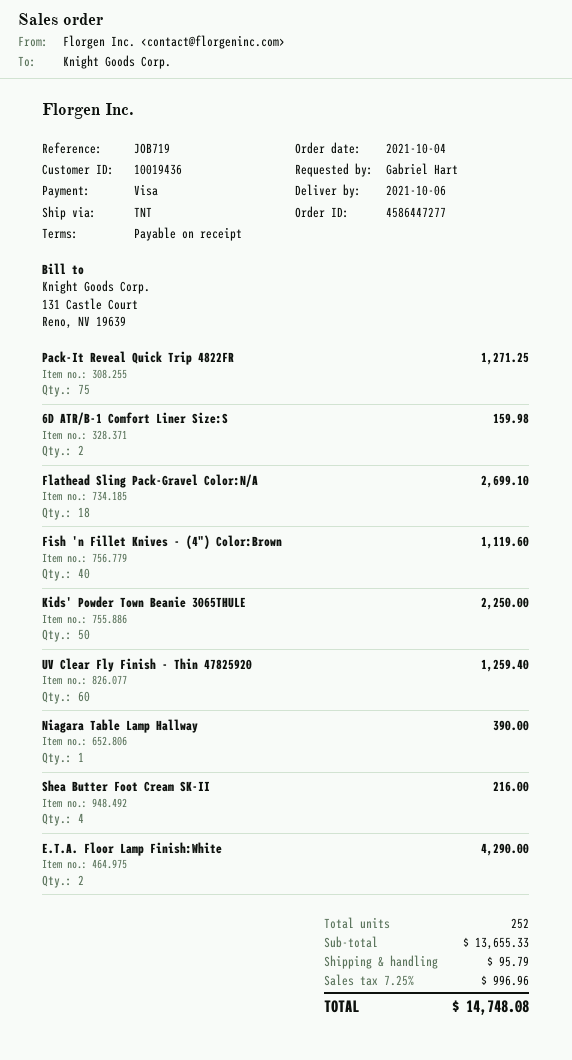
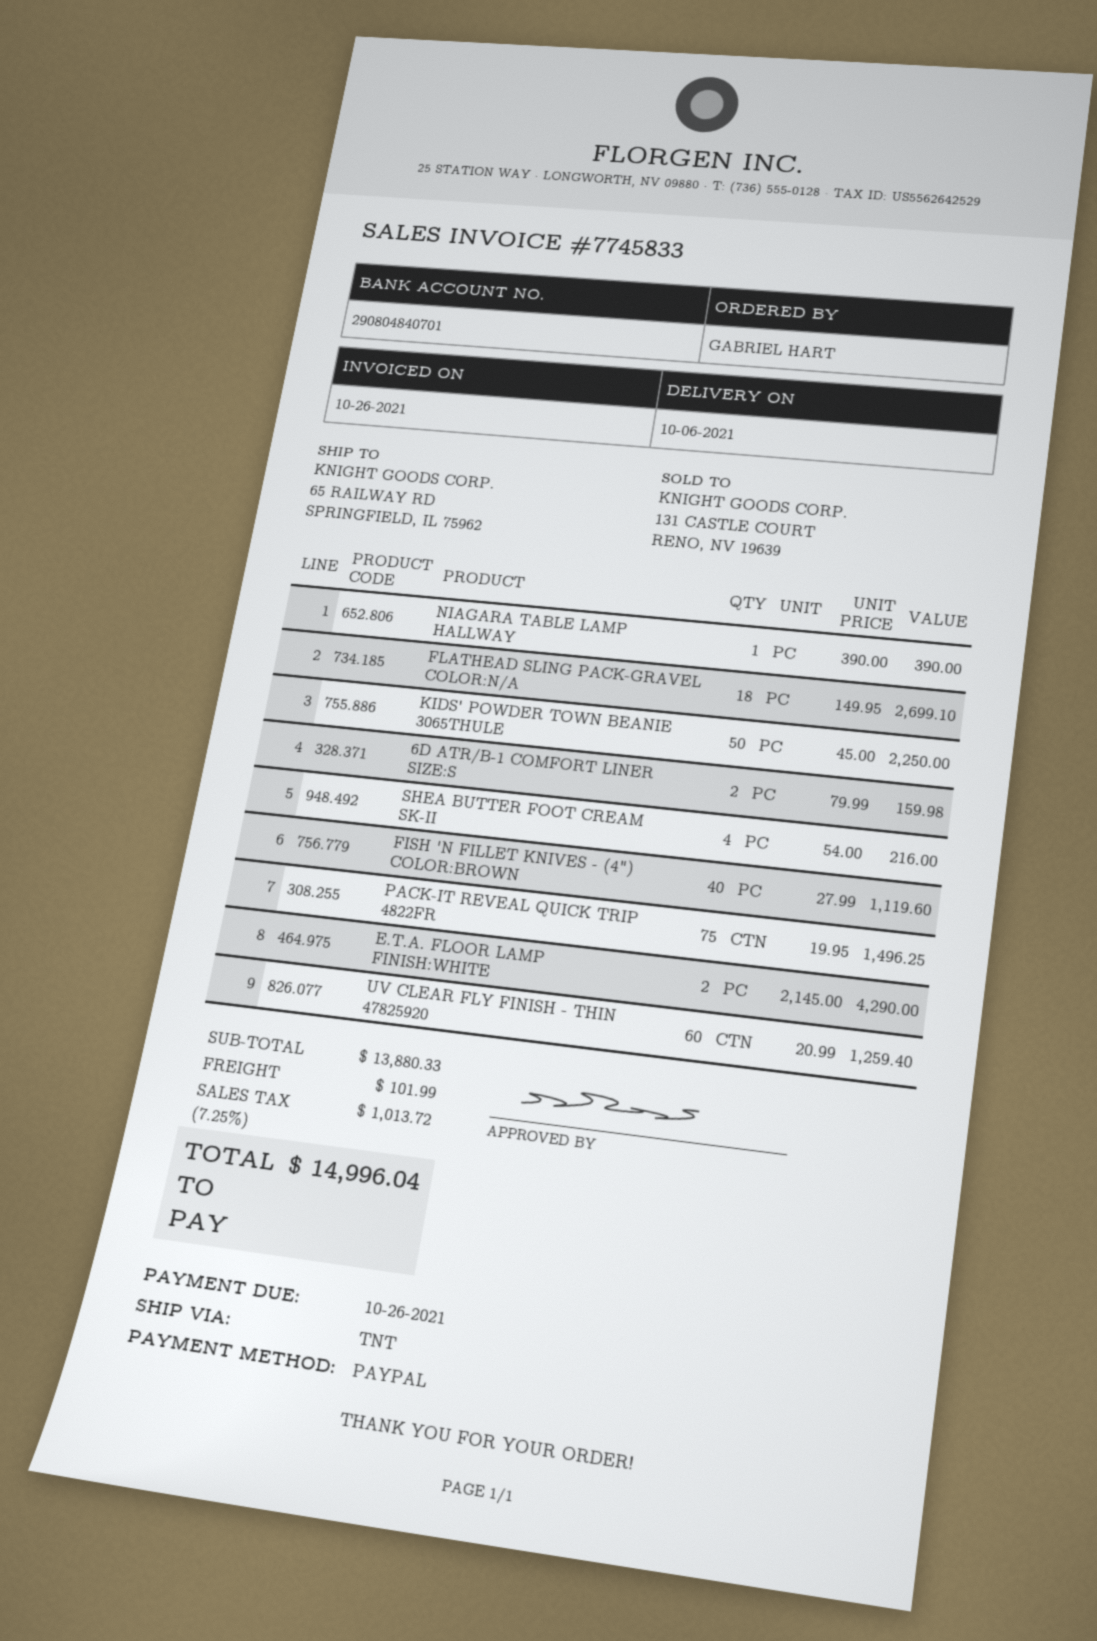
payment method: Visa -> PayPal
Pack-It Reveal Quick Trip 4822FR: 75 for 1271.25 -> 75 for 1496.25
subtotal: 13655.33 -> 13880.33
shipping: 95.79 -> 101.99
tax: 7.25% = 996.96 -> 7.25% = 1013.72
total: 14748.08 -> 14996.04

